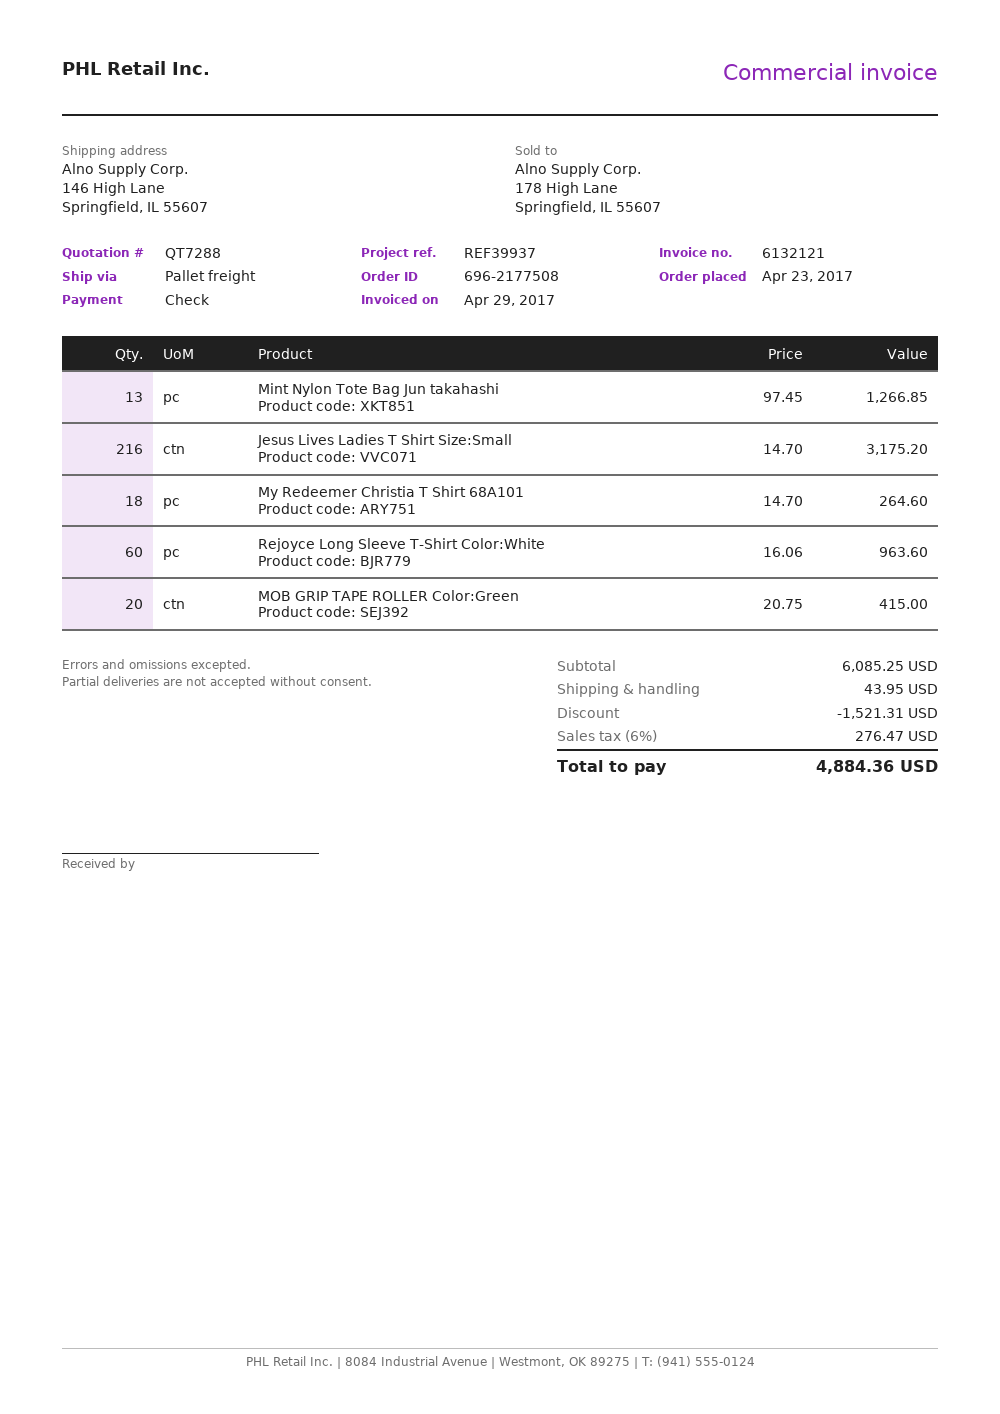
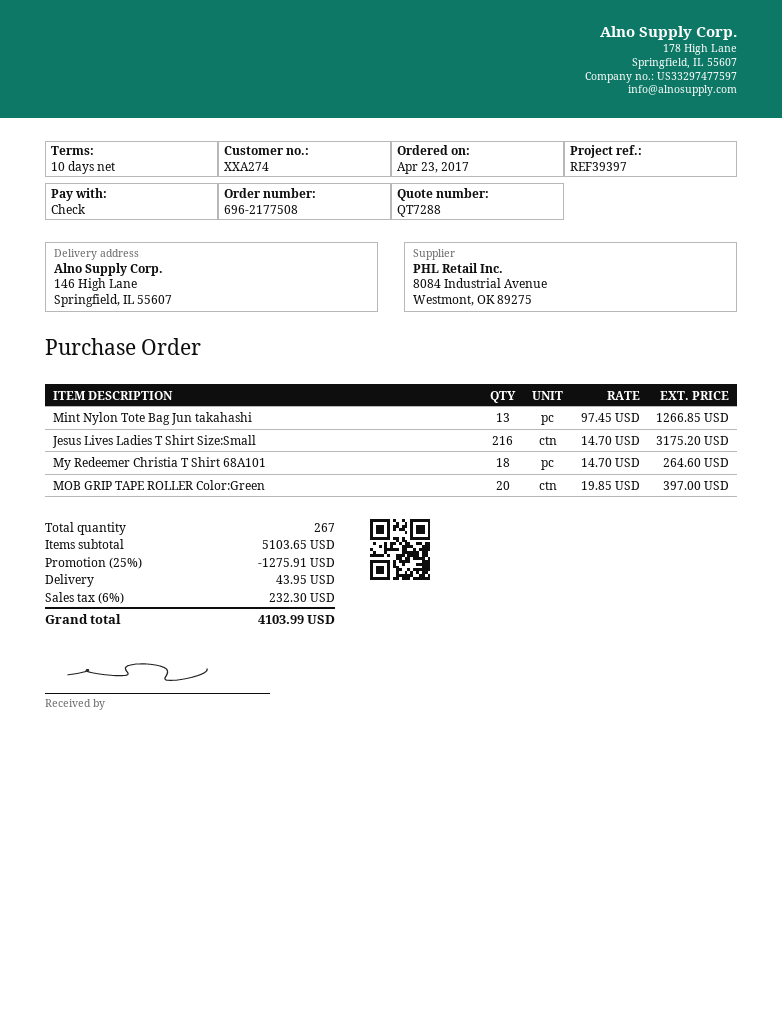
reference: REF39937 -> REF39397
Rejoyce Long Sleeve T-Shirt Color:White: 60 x 16.06 = 963.60 -> none
MOB GRIP TAPE ROLLER Color:Green: 20 x 20.75 = 415.00 -> 20 x 19.85 = 397.00
subtotal: 6085.25 -> 5103.65
discount: 1521.31 -> 1275.91
tax: 6% = 276.47 -> 6% = 232.30
total: 4884.36 -> 4103.99

